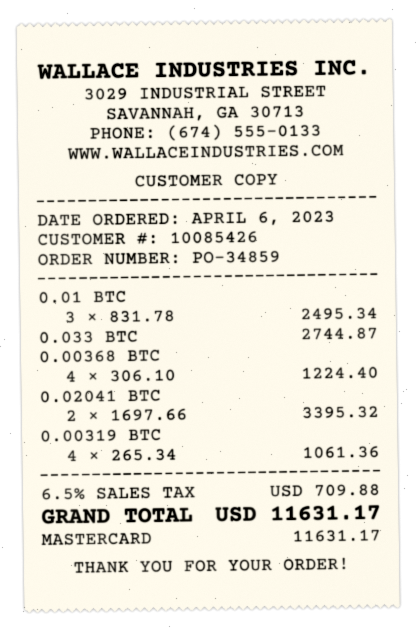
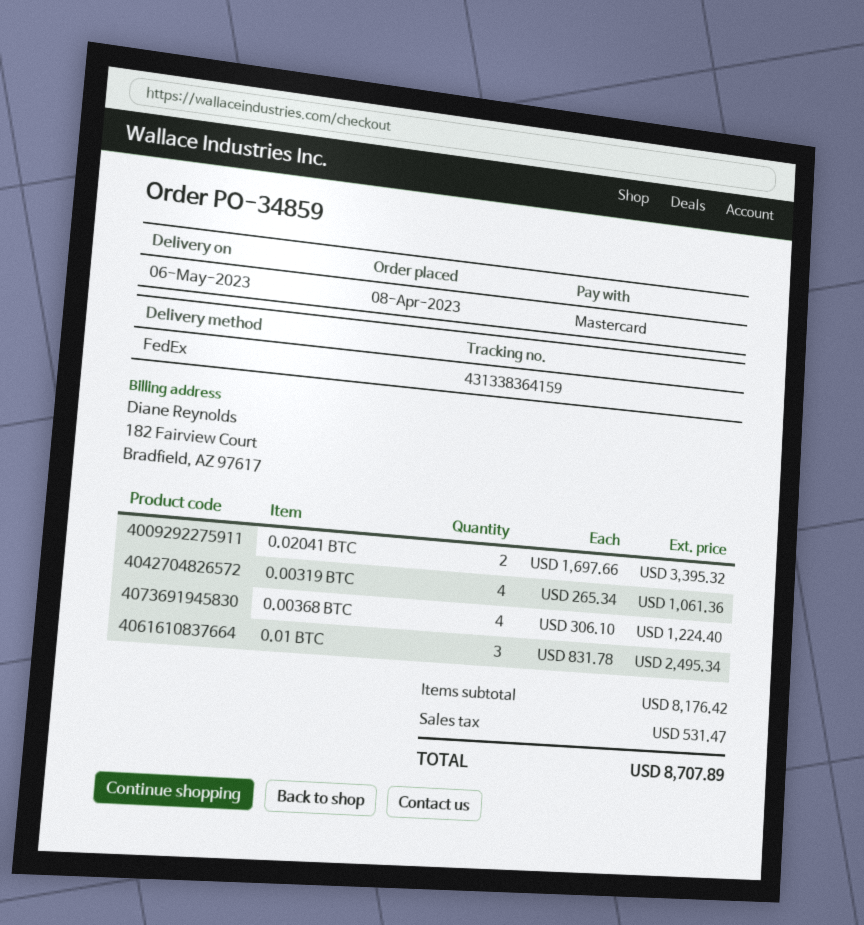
order date: 2023-04-06 -> 2023-04-08
0.033 BTC: 1 x 2744.87 = 2744.87 -> none
tax: 709.88 -> 531.47
total: 11631.17 -> 8707.89

